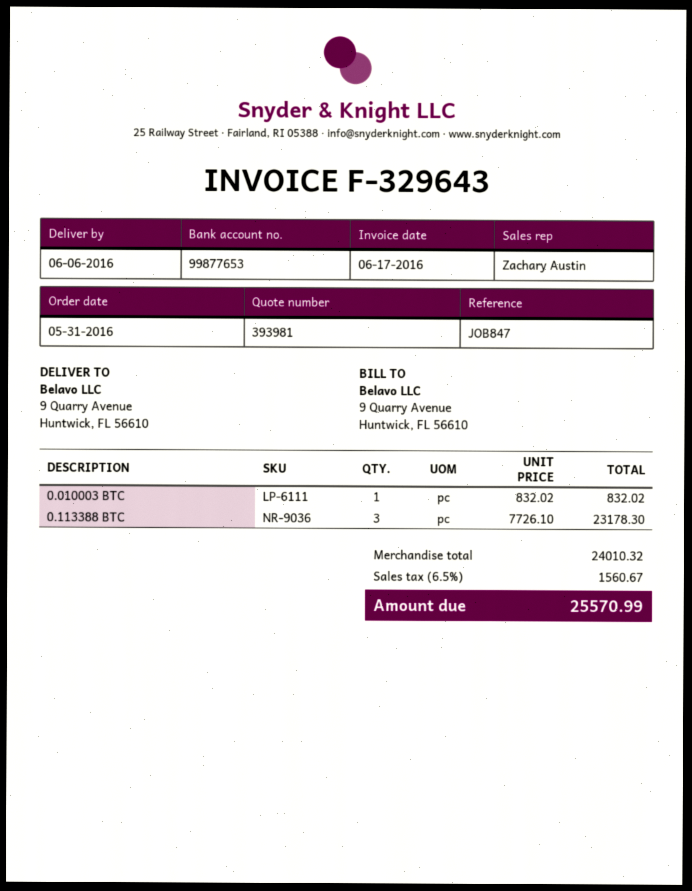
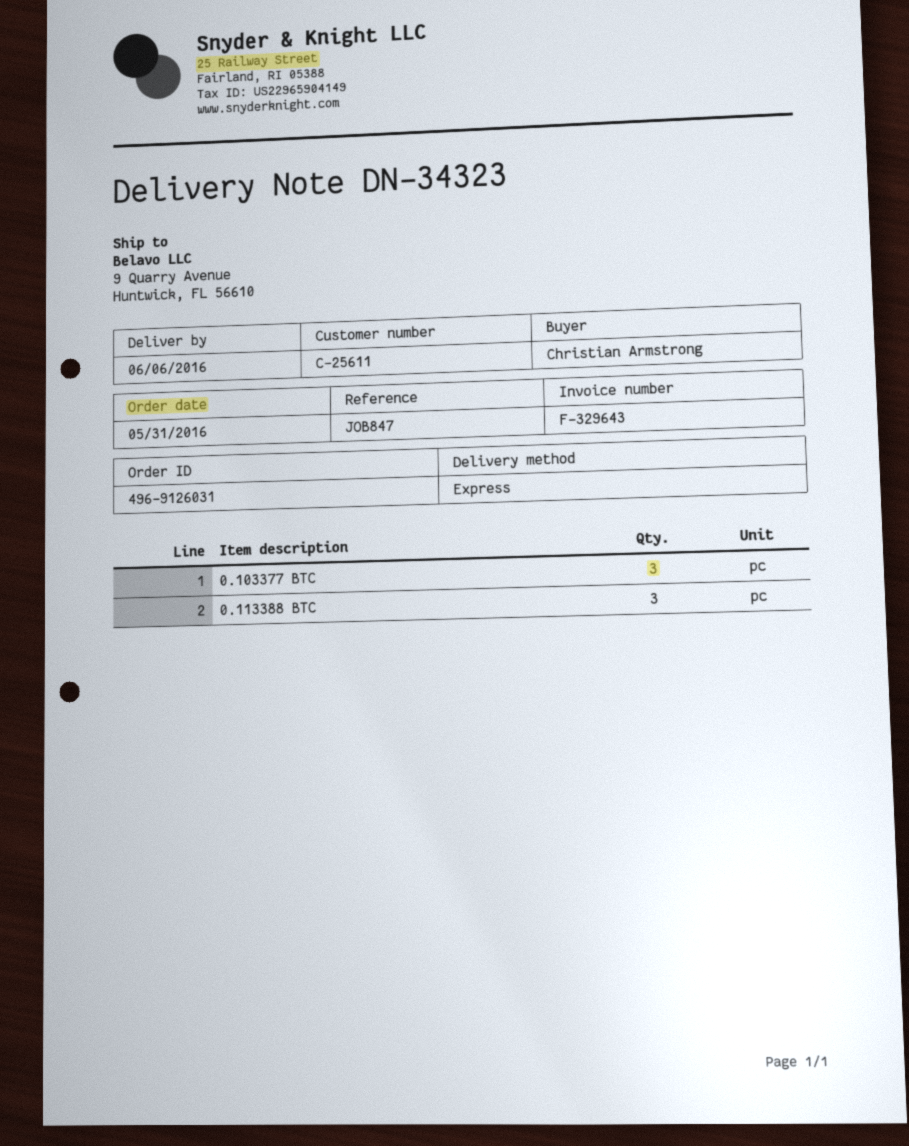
0.010003 BTC: 1 -> none
0.103377 BTC: none -> 3

